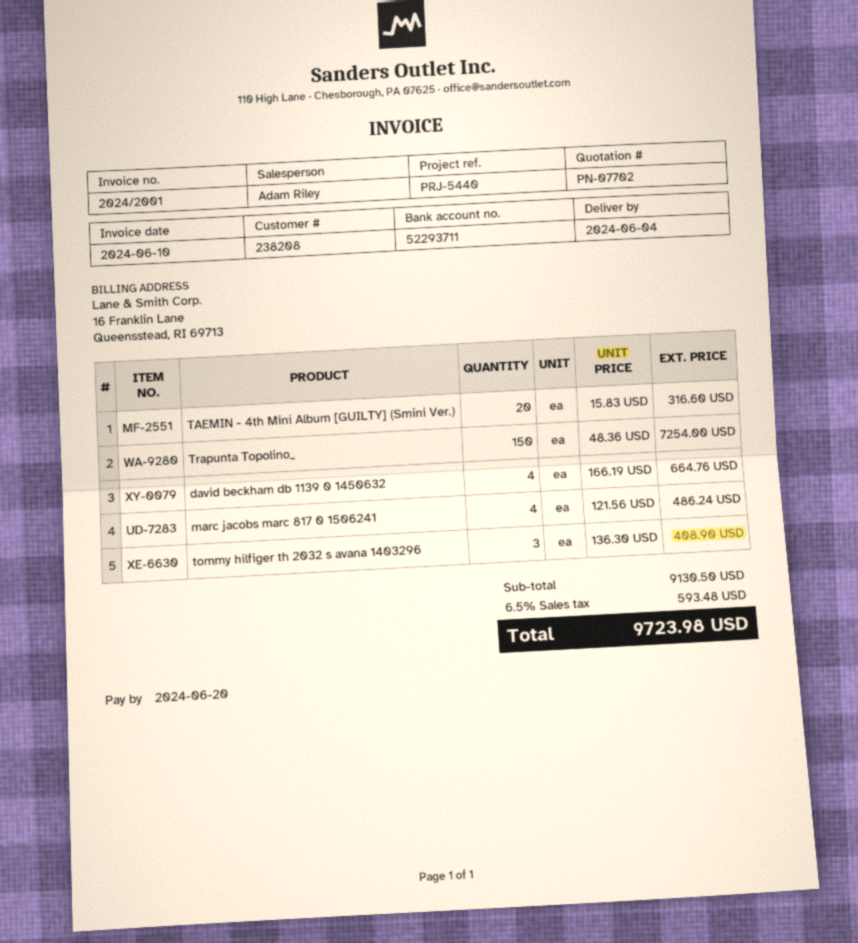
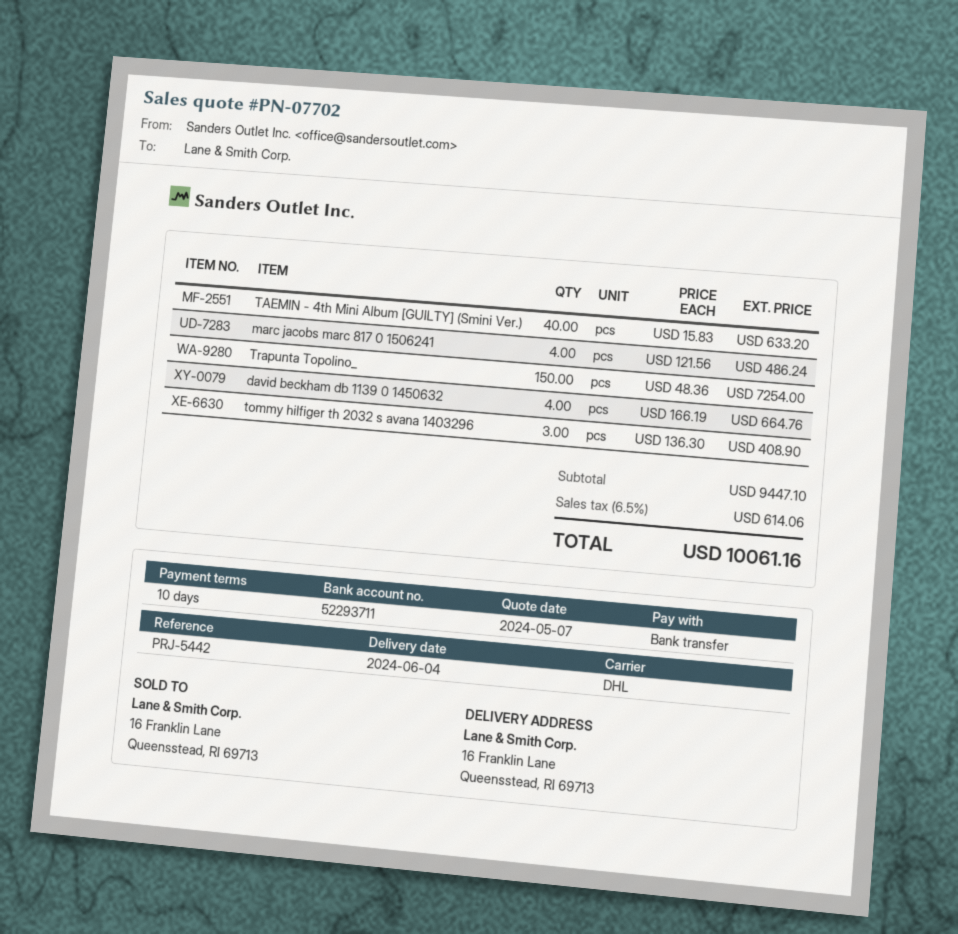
reference: PRJ-5440 -> PRJ-5442
TAEMIN - 4th Mini Album [GUILTY] (Smini Ver.): 20 x 15.83 = 316.60 -> 40 x 15.83 = 633.20
subtotal: 9130.50 -> 9447.10
tax: 6.5% = 593.48 -> 6.5% = 614.06
total: 9723.98 -> 10061.16

